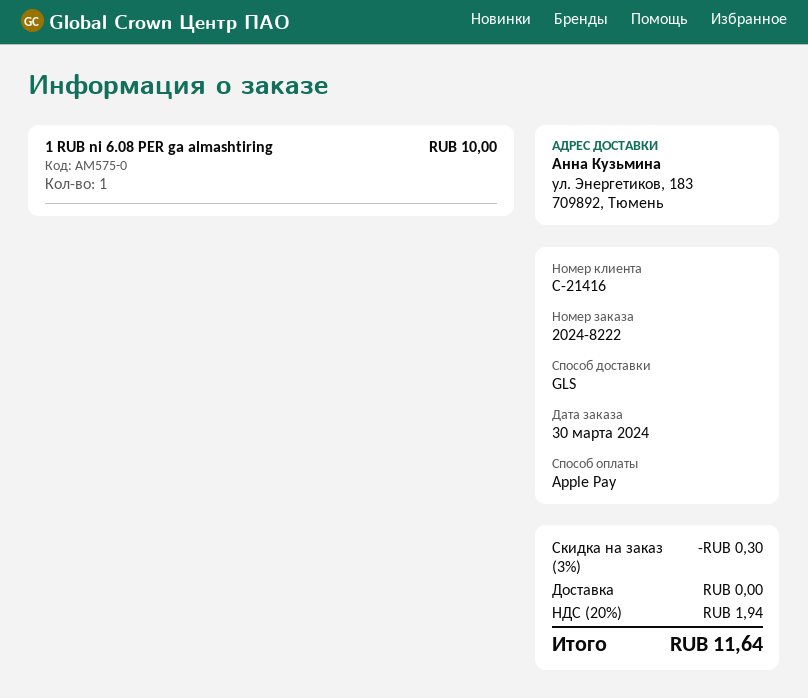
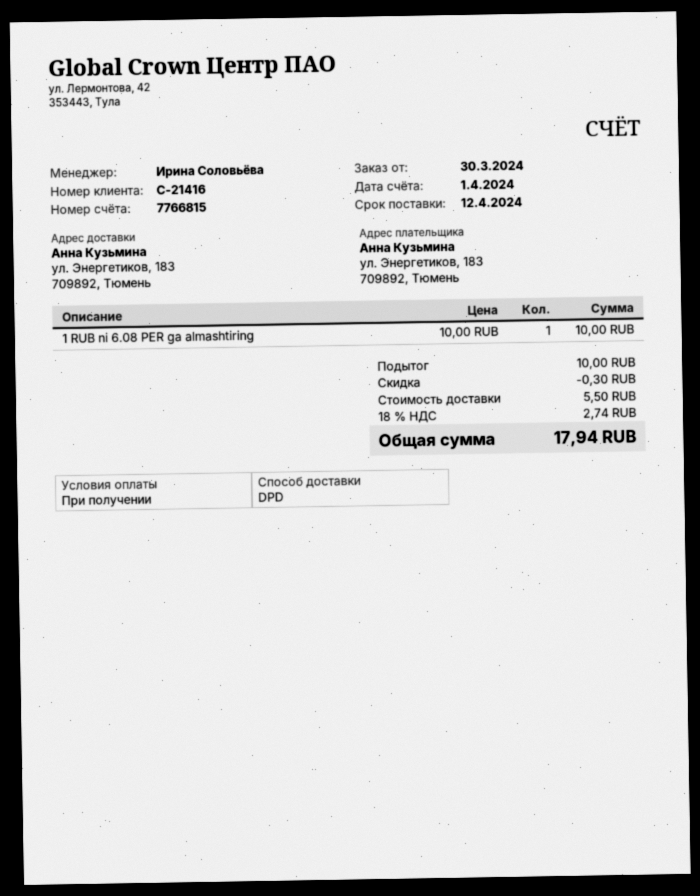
shipping method: GLS -> DPD
shipping: 0.00 -> 5.50
tax: 20% = 1.94 -> 18% = 2.74
total: 11.64 -> 17.94

